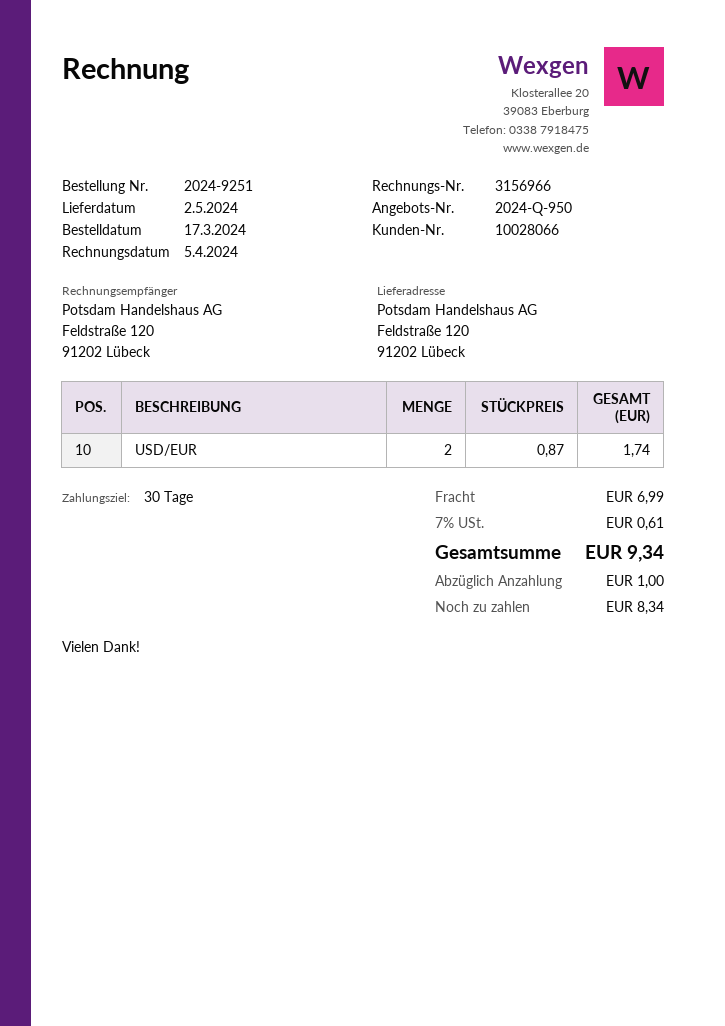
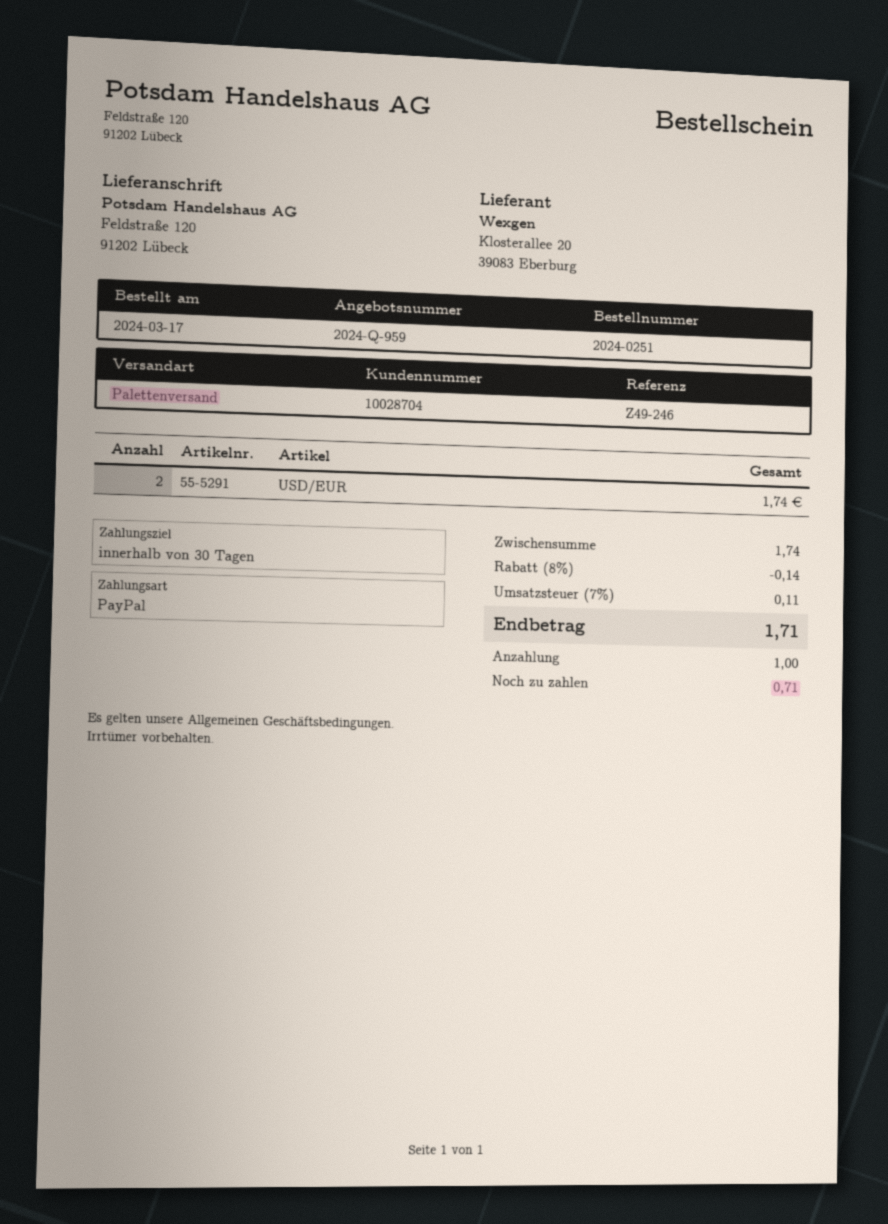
quote number: 2024-Q-950 -> 2024-Q-959
order number: 2024-9251 -> 2024-0251
customer number: 10028066 -> 10028704
discount: none -> 8% = 0.14
shipping: 6.99 -> none
tax: 7% = 0.61 -> 7% = 0.11
total: 9.34 -> 1.71
balance: 8.34 -> 0.71

